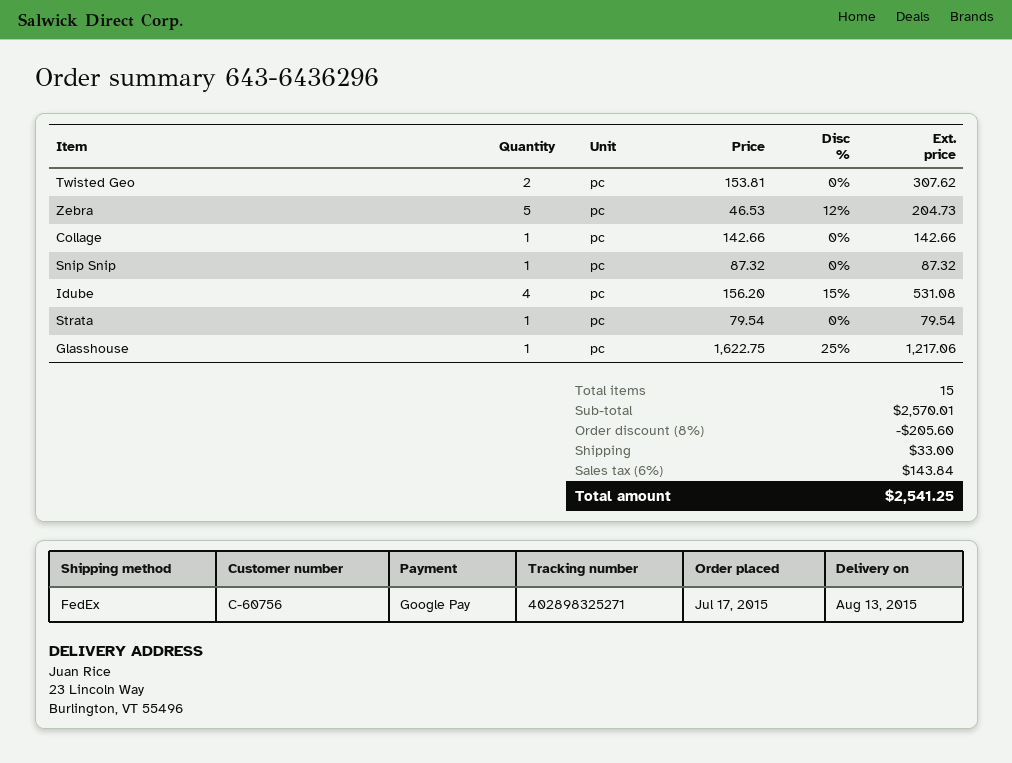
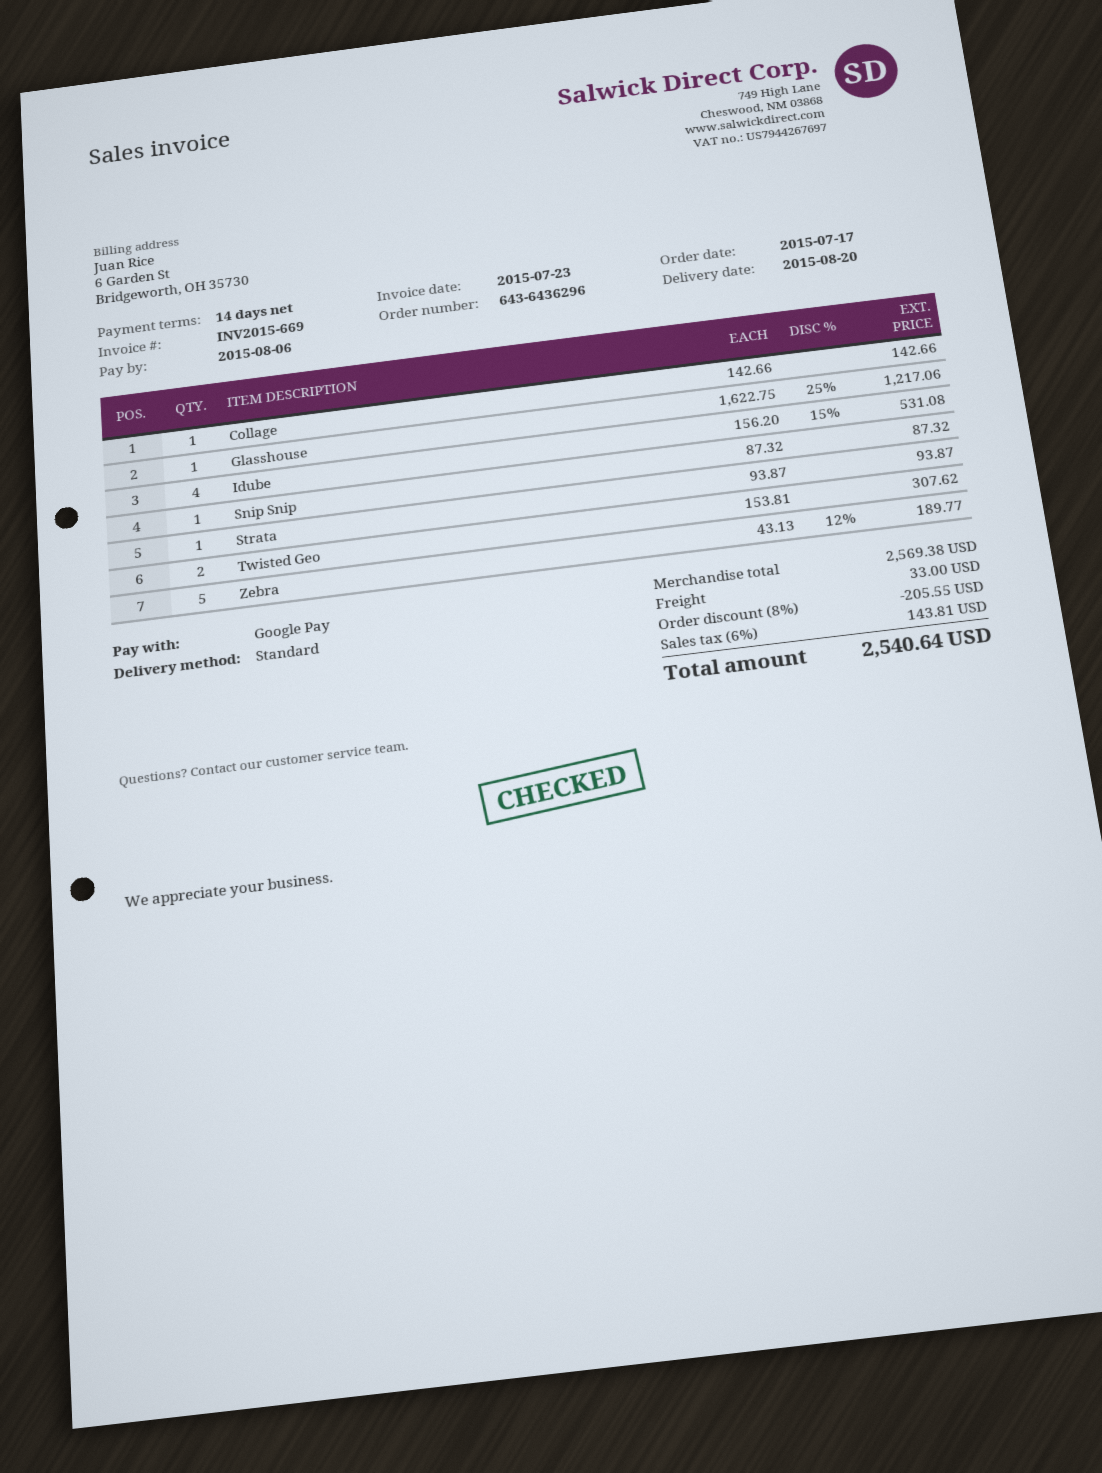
delivery date: 2015-08-13 -> 2015-08-20
shipping method: FedEx -> standard
Zebra: 5 x 46.53 - 12% = 204.73 -> 5 x 43.13 - 12% = 189.77
Strata: 1 x 79.54 = 79.54 -> 1 x 93.87 = 93.87
subtotal: 2570.01 -> 2569.38
discount: 8% = 205.60 -> 8% = 205.55
tax: 6% = 143.84 -> 6% = 143.81
total: 2541.25 -> 2540.64

